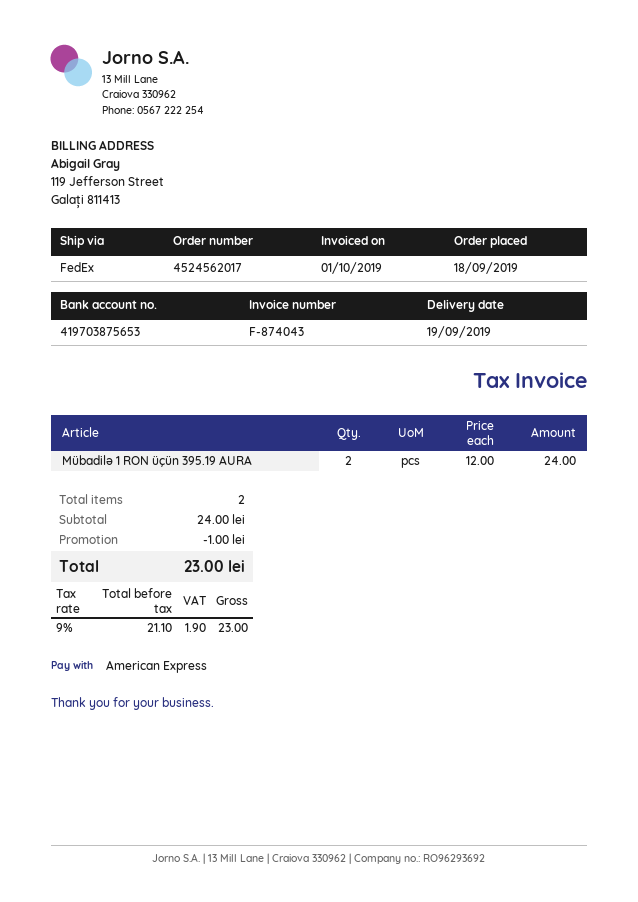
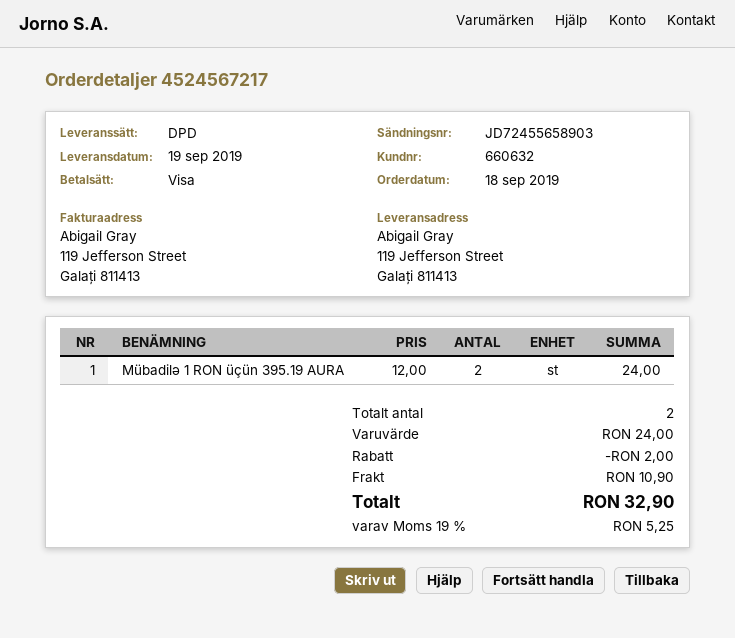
order number: 4524562017 -> 4524567217
payment method: American Express -> Visa
shipping method: FedEx -> DPD
discount: 1.00 -> 2.00
shipping: none -> 10.90
tax: 9% = 1.90 -> 19% = 5.25
total: 23.00 -> 32.90

